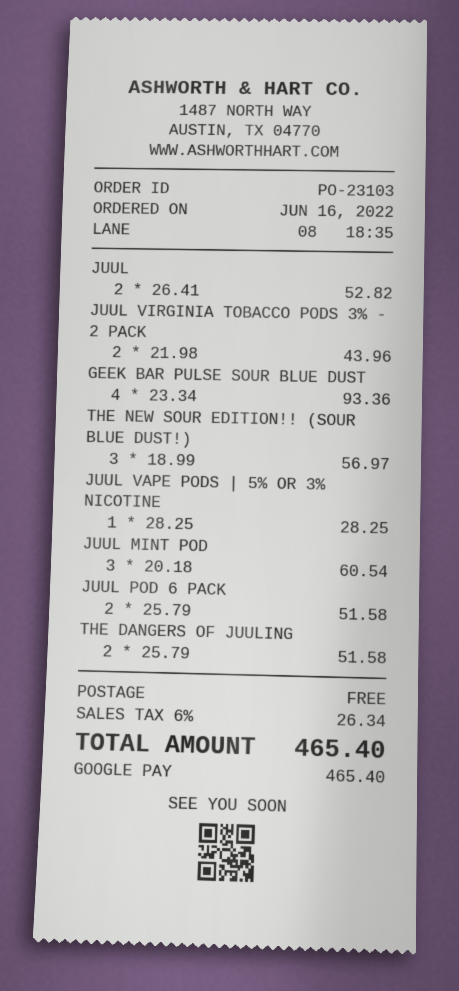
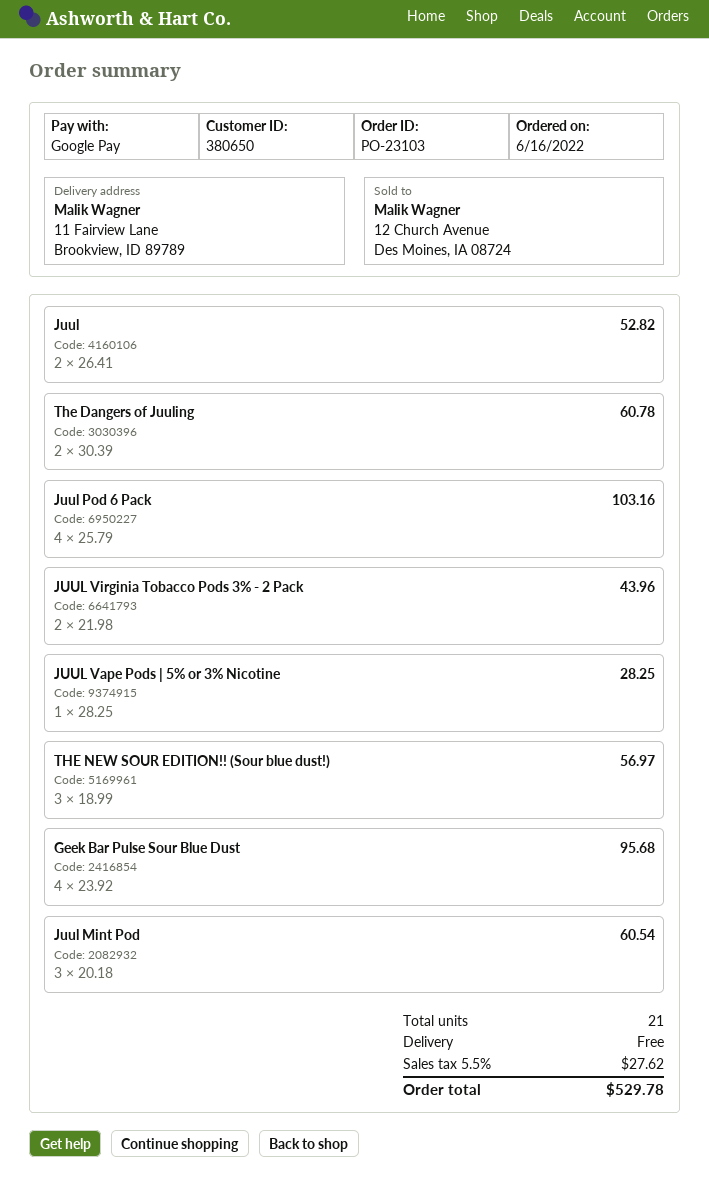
GEEK BAR PULSE SOUR BLUE DUST: 4 x 23.34 = 93.36 -> 4 x 23.92 = 95.68
JUUL POD 6 PACK: 2 x 25.79 = 51.58 -> 4 x 25.79 = 103.16
THE DANGERS OF JUULING: 2 x 25.79 = 51.58 -> 2 x 30.39 = 60.78
tax: 6% = 26.34 -> 5.5% = 27.62
total: 465.40 -> 529.78

